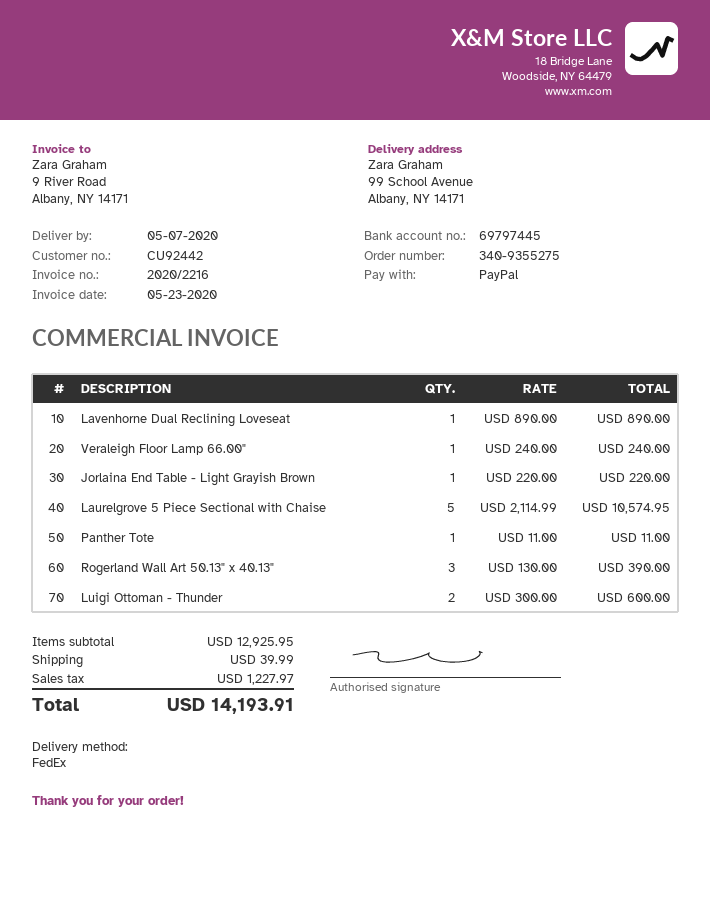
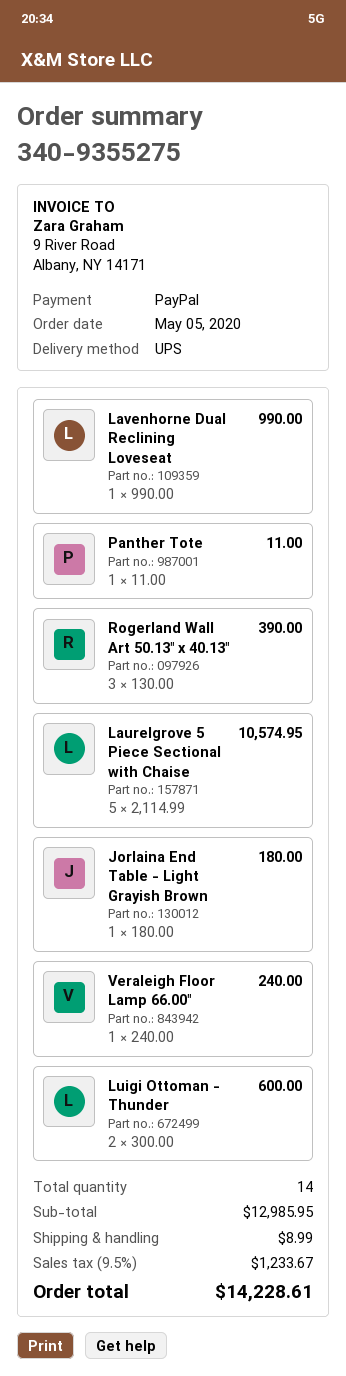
shipping method: FedEx -> UPS
Lavenhorne Dual Reclining Loveseat: 1 x 890.00 = 890.00 -> 1 x 990.00 = 990.00
Jorlaina End Table - Light Grayish Brown: 1 x 220.00 = 220.00 -> 1 x 180.00 = 180.00
subtotal: 12925.95 -> 12985.95
shipping: 39.99 -> 8.99
tax: 1227.97 -> 1233.67
total: 14193.91 -> 14228.61

